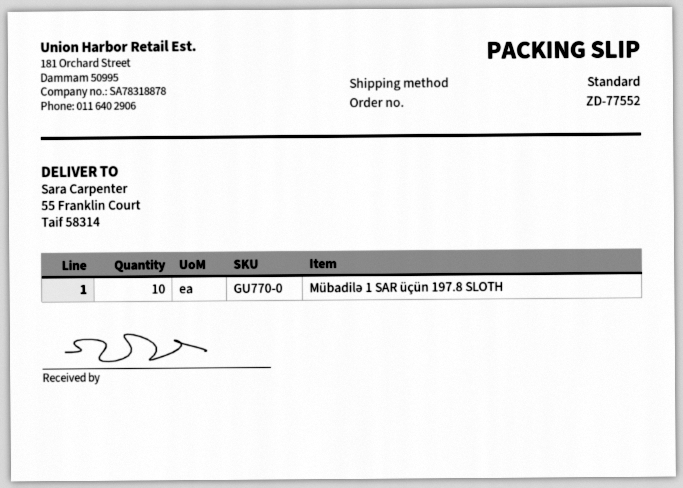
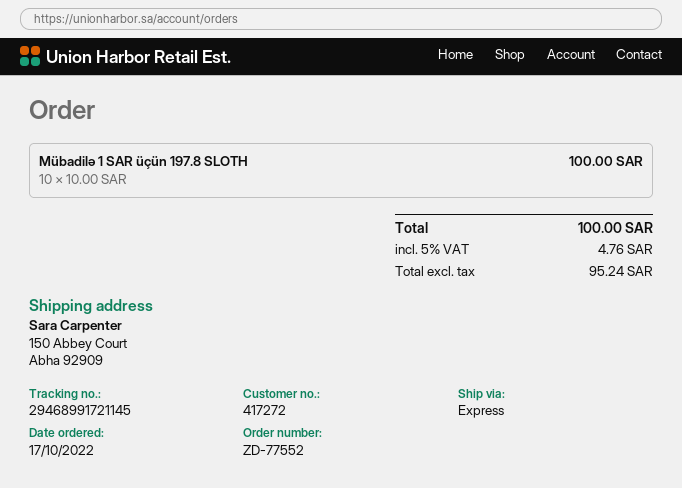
shipping method: standard -> express
ship to: 55 Franklin Court, Taif 58314 -> 150 Abbey Court, Abha 92909

